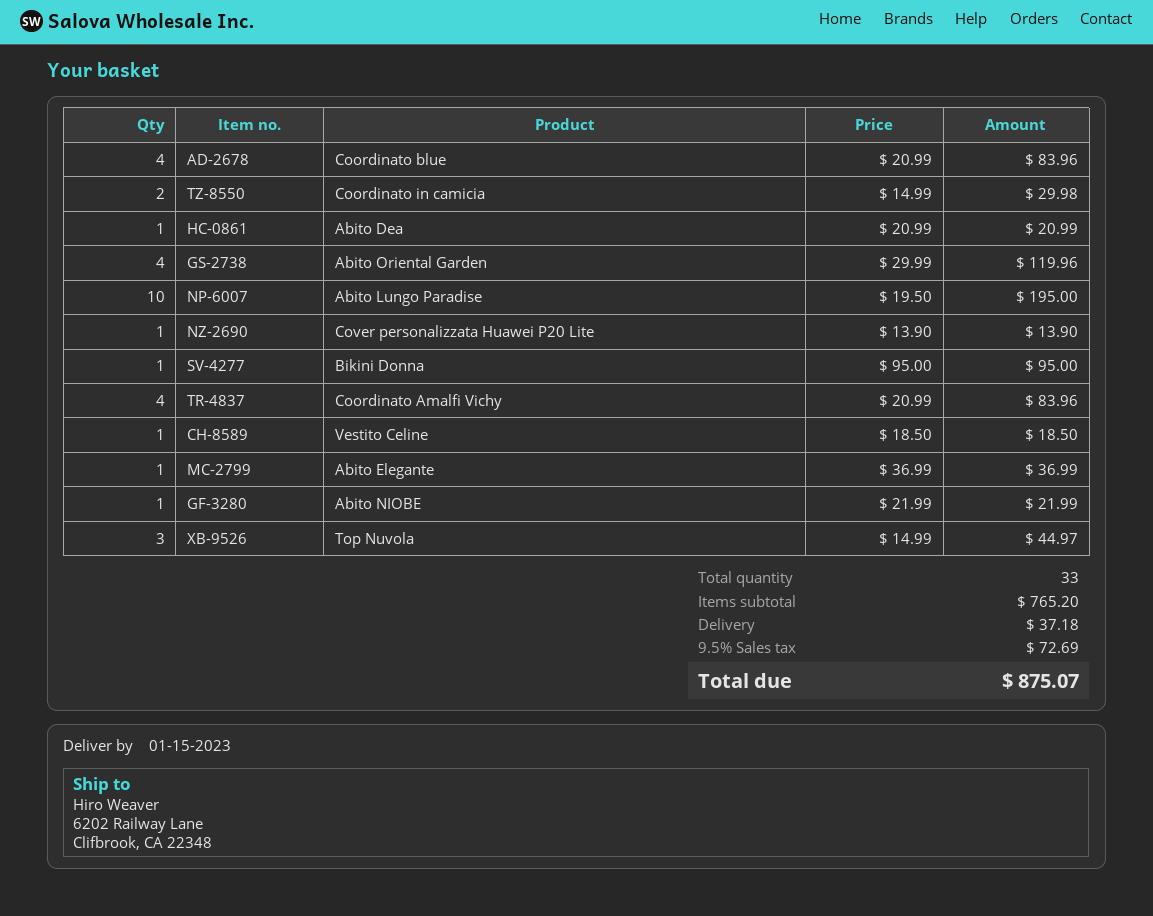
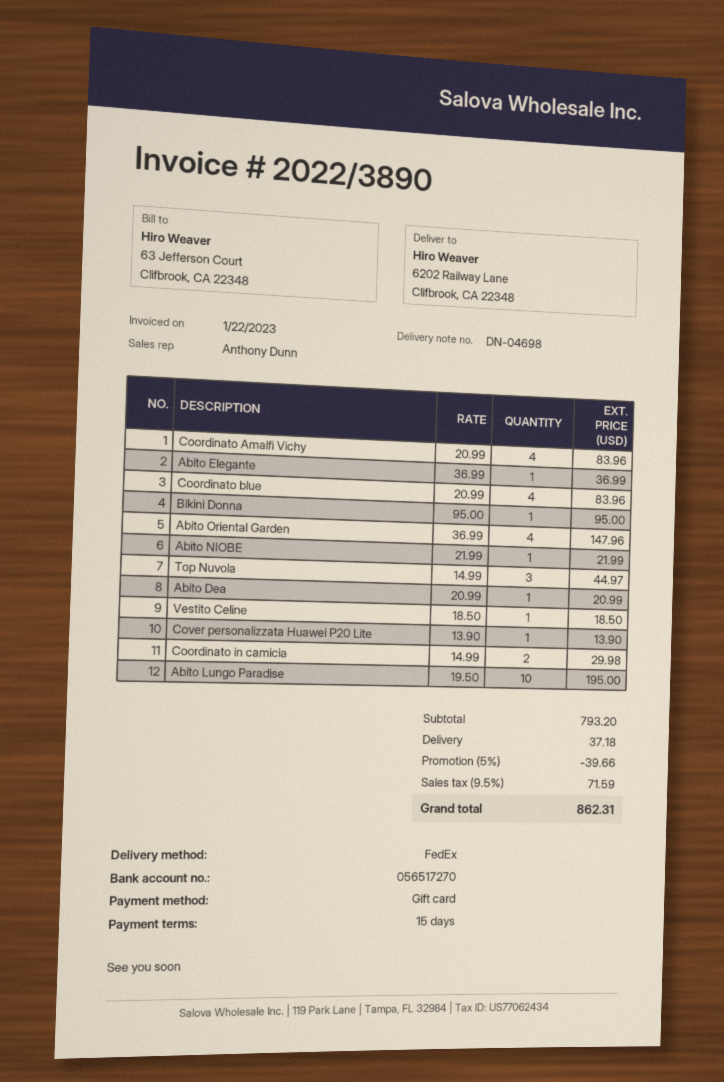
Abito Oriental Garden: 4 x 29.99 = 119.96 -> 4 x 36.99 = 147.96
subtotal: 765.20 -> 793.20
discount: none -> 5% = 39.66
tax: 9.5% = 72.69 -> 9.5% = 71.59
total: 875.07 -> 862.31

